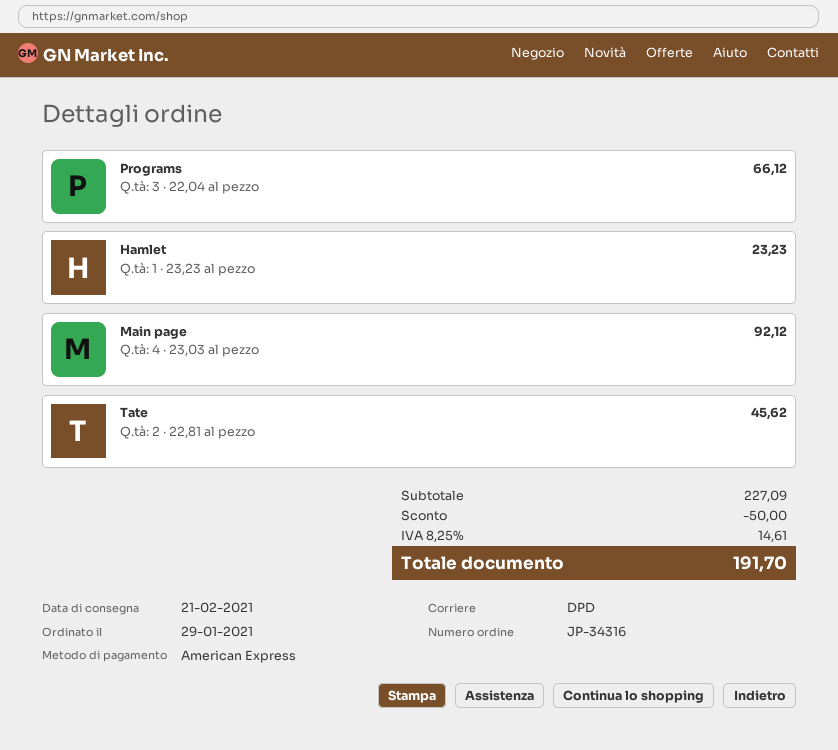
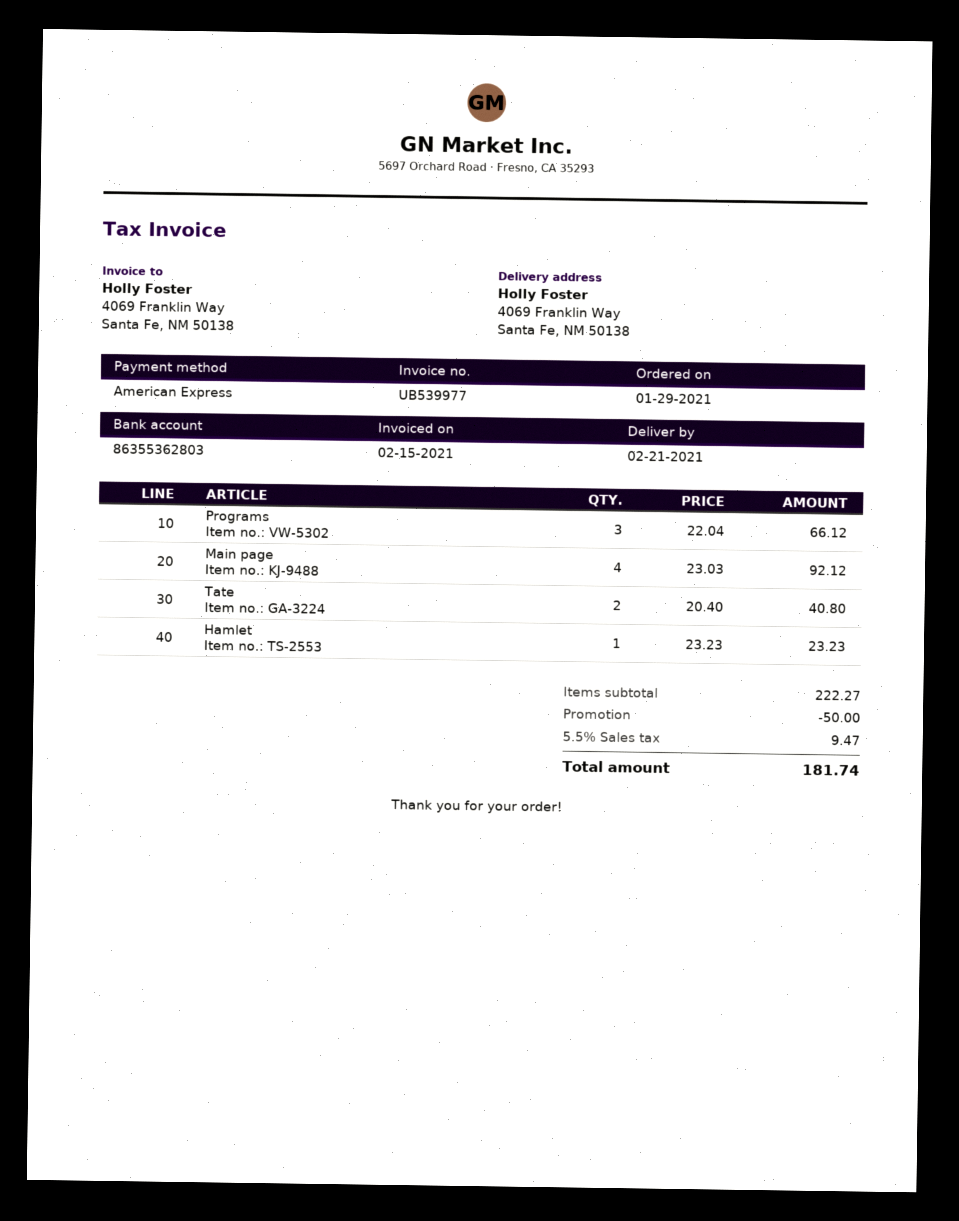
Tate: 2 x 22.81 = 45.62 -> 2 x 20.40 = 40.80
subtotal: 227.09 -> 222.27
tax: 8.25% = 14.61 -> 5.5% = 9.47
total: 191.70 -> 181.74

